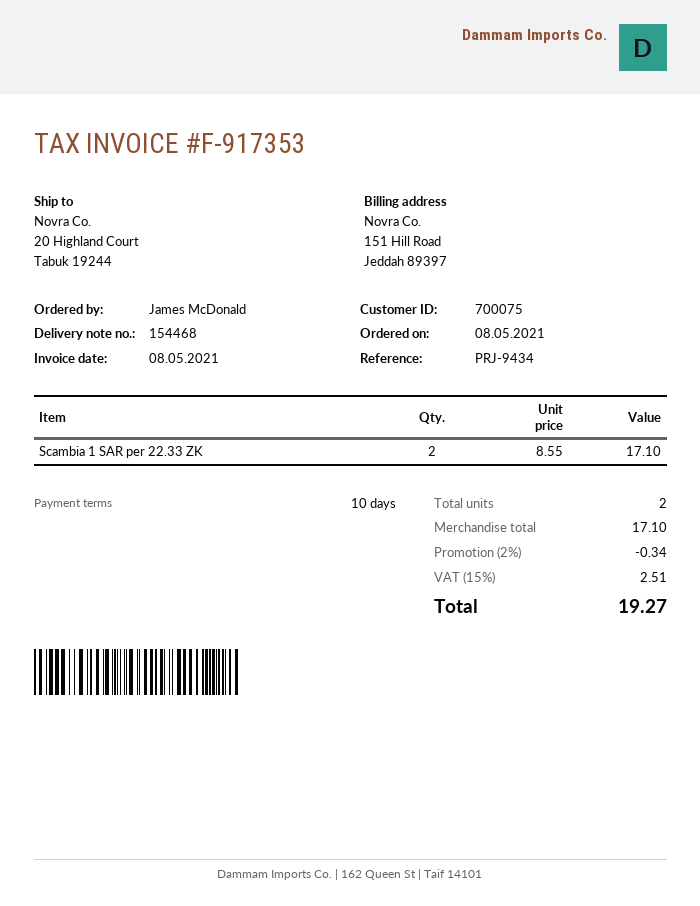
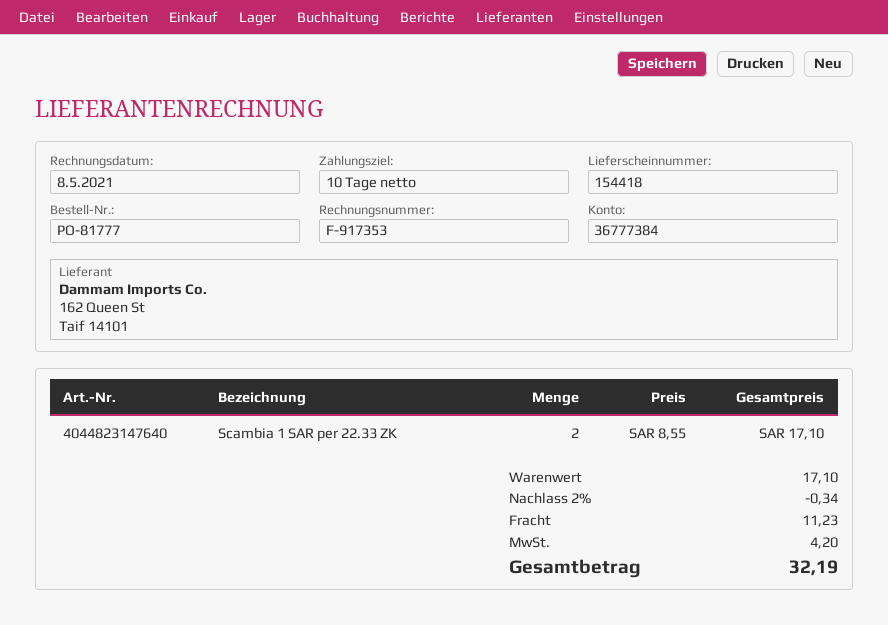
delivery note number: 154468 -> 154418
shipping: none -> 11.23
tax: 2.51 -> 4.20
total: 19.27 -> 32.19

